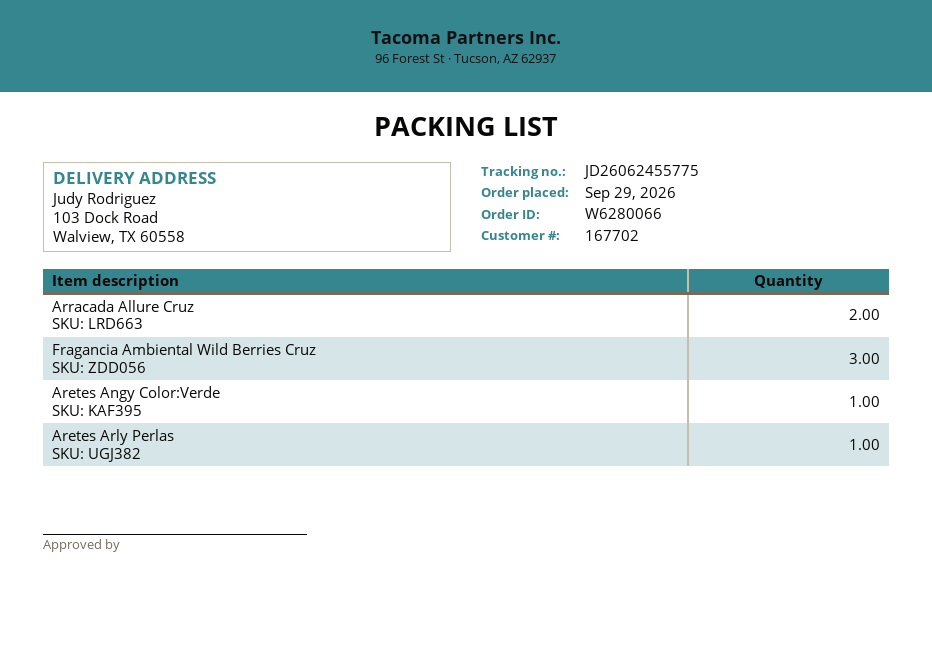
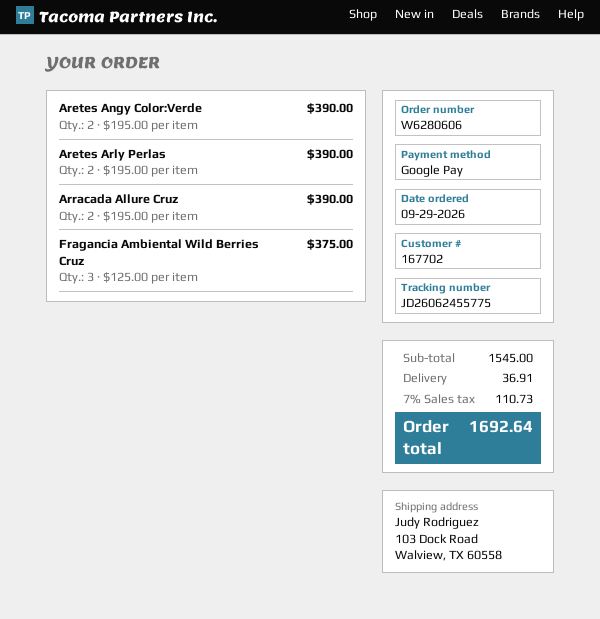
order number: W6280066 -> W6280606
Aretes Angy Color:Verde: 1 -> 2
Aretes Arly Perlas: 1 -> 2

